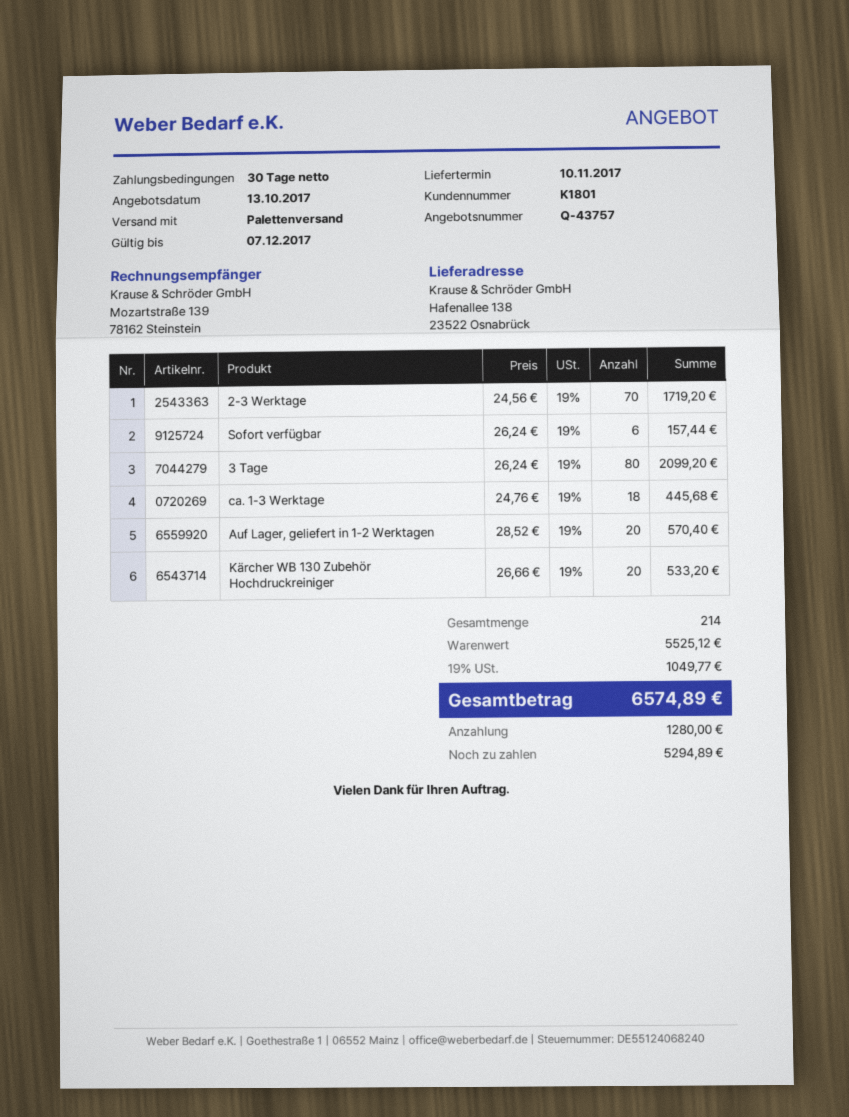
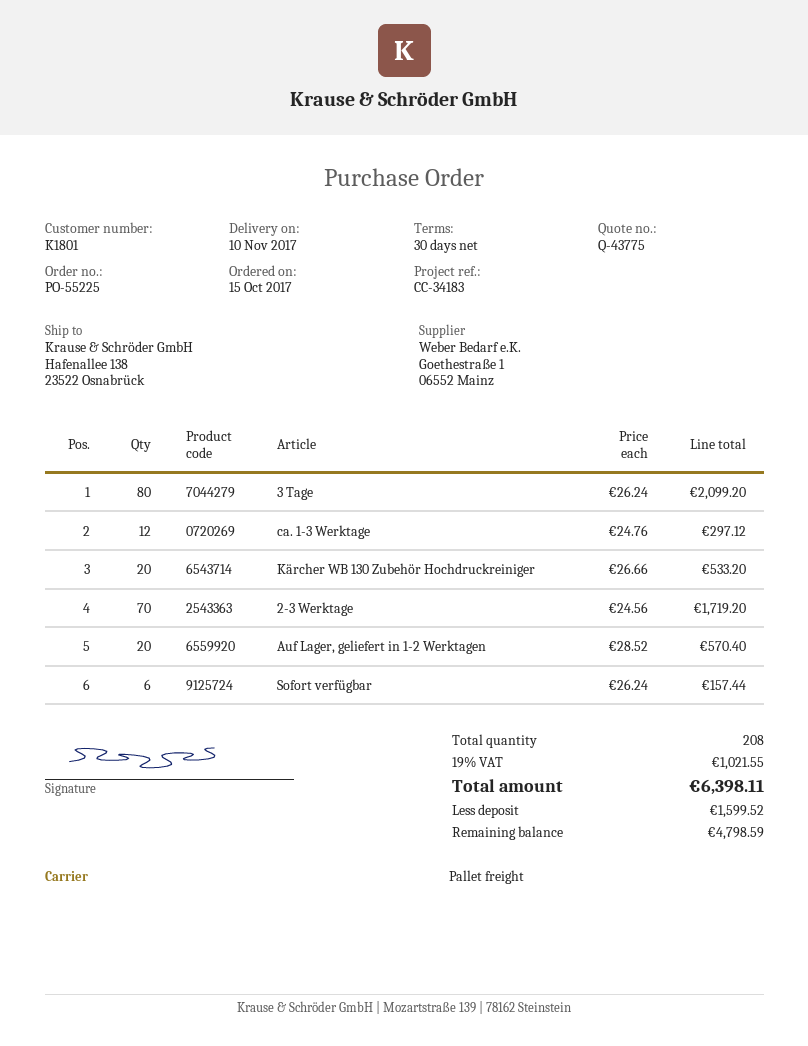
quote number: Q-43757 -> Q-43775
ca. 1-3 Werktage: 18 x 24.76 = 445.68 -> 12 x 24.76 = 297.12
total quantity: 214 -> 208
tax: 19% = 1049.77 -> 19% = 1021.55
total: 6574.89 -> 6398.11
deposit: 1280.00 -> 1599.52
balance: 5294.89 -> 4798.59

